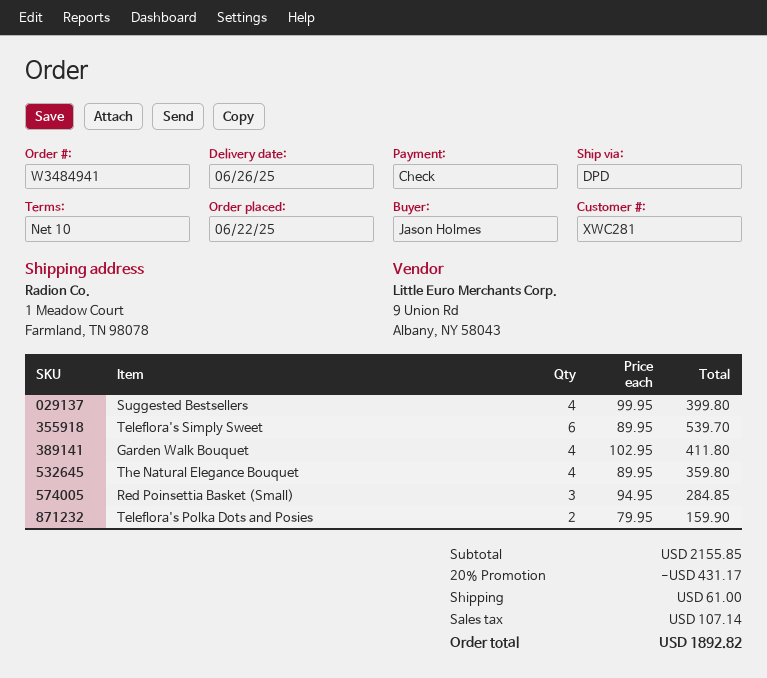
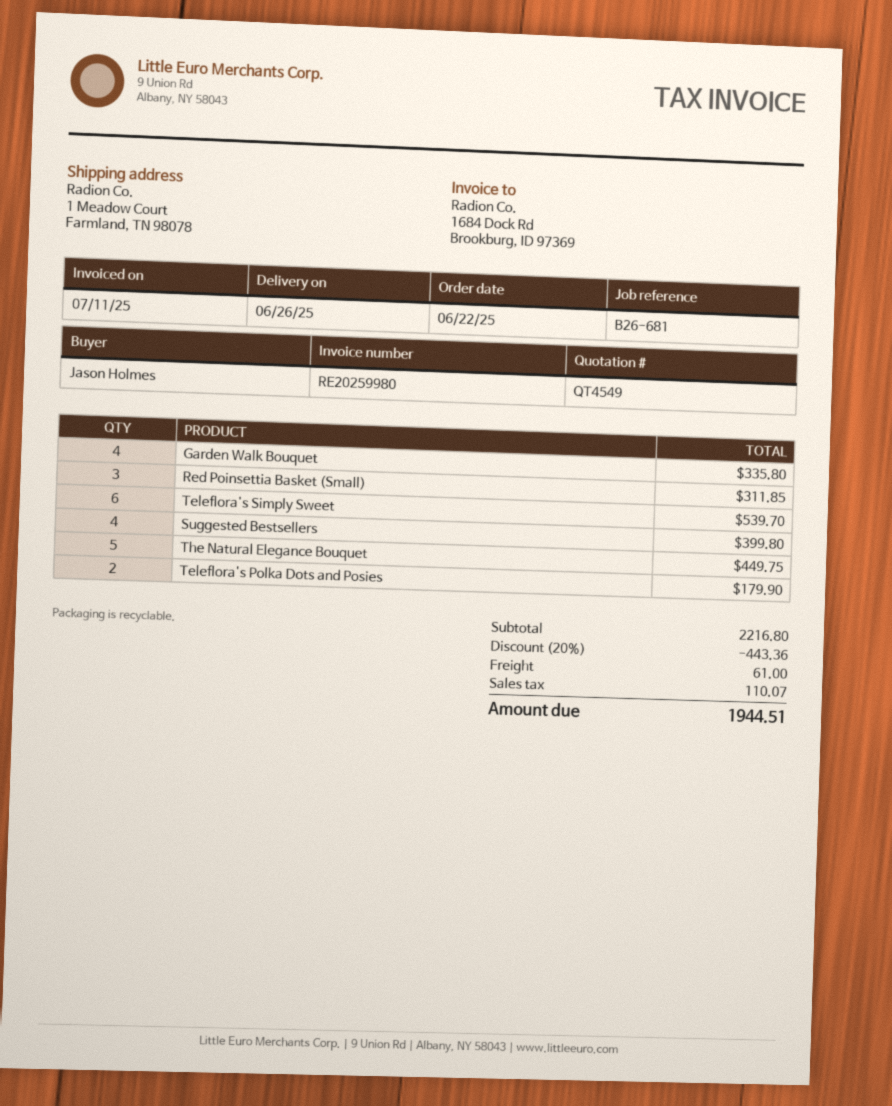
Garden Walk Bouquet: 4 for 411.80 -> 4 for 335.80
The Natural Elegance Bouquet: 4 for 359.80 -> 5 for 449.75
Red Poinsettia Basket (Small): 3 for 284.85 -> 3 for 311.85
Teleflora's Polka Dots and Posies: 2 for 159.90 -> 2 for 179.90
subtotal: 2155.85 -> 2216.80
discount: 20% = 431.17 -> 20% = 443.36
tax: 107.14 -> 110.07
total: 1892.82 -> 1944.51

